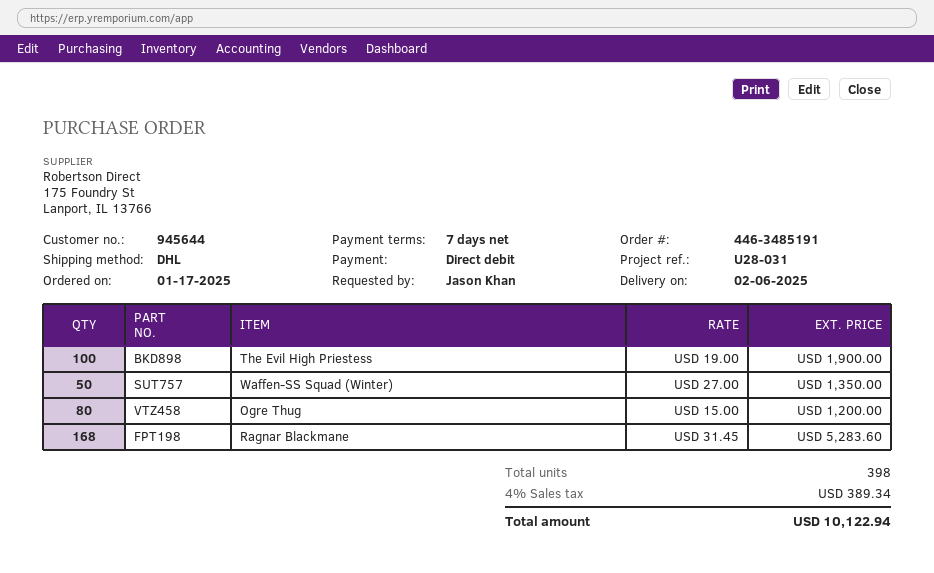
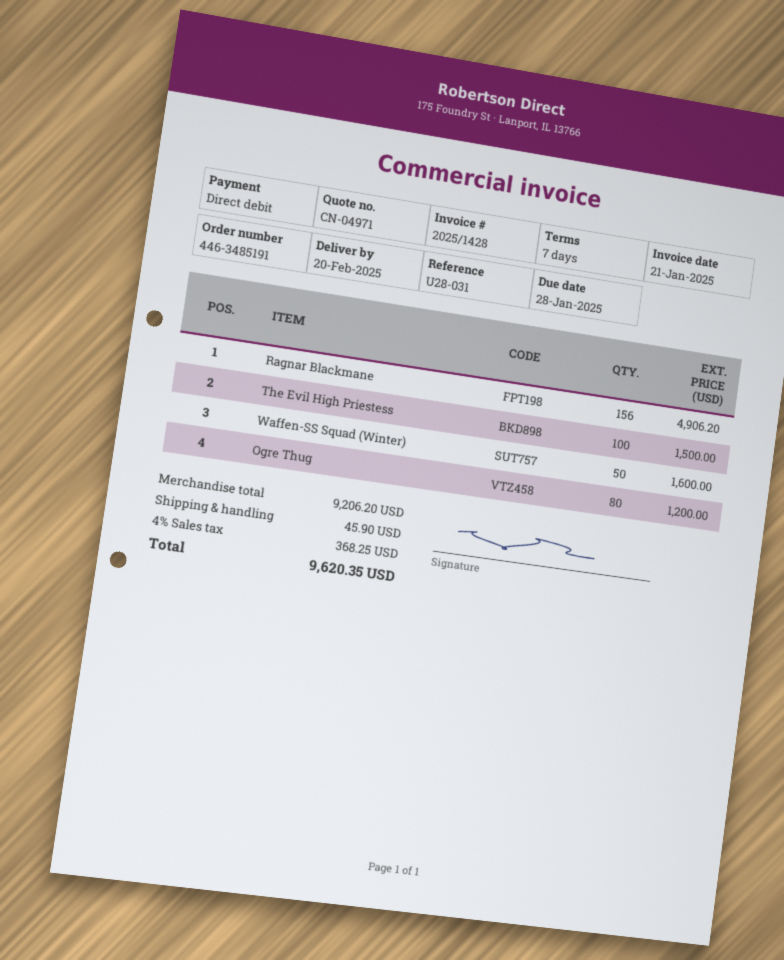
delivery date: 2025-02-06 -> 2025-02-20
The Evil High Priestess: 100 for 1900.00 -> 100 for 1500.00
Waffen-SS Squad (Winter): 50 for 1350.00 -> 50 for 1600.00
Ragnar Blackmane: 168 for 5283.60 -> 156 for 4906.20
shipping: none -> 45.90
tax: 4% = 389.34 -> 4% = 368.25
total: 10122.94 -> 9620.35

